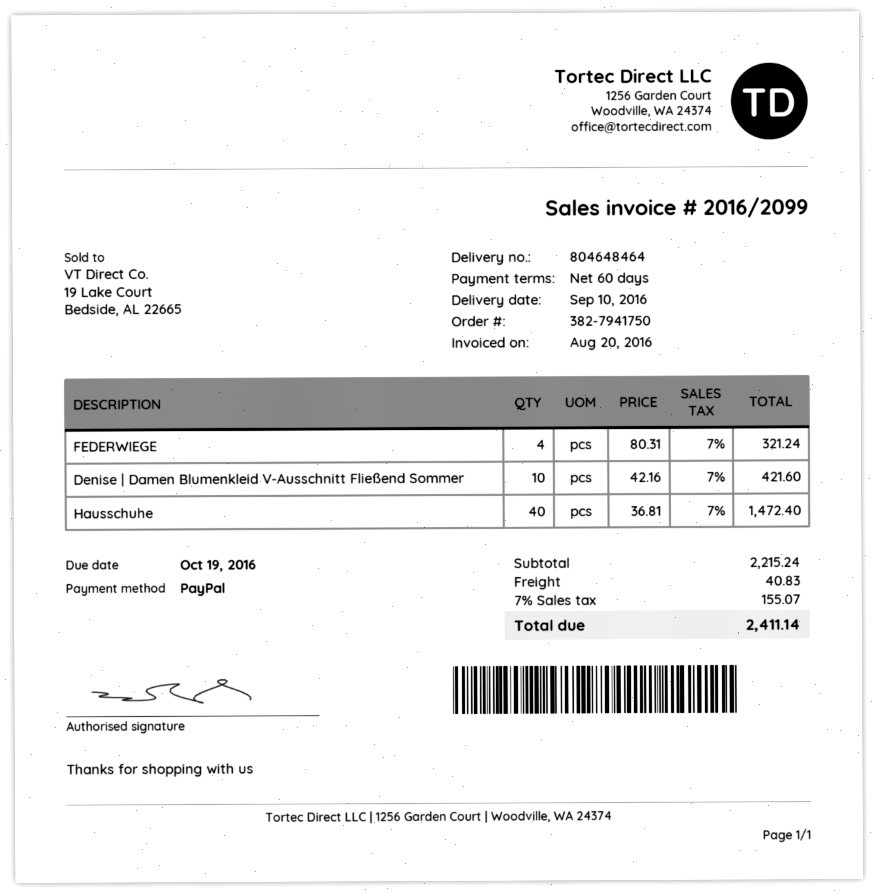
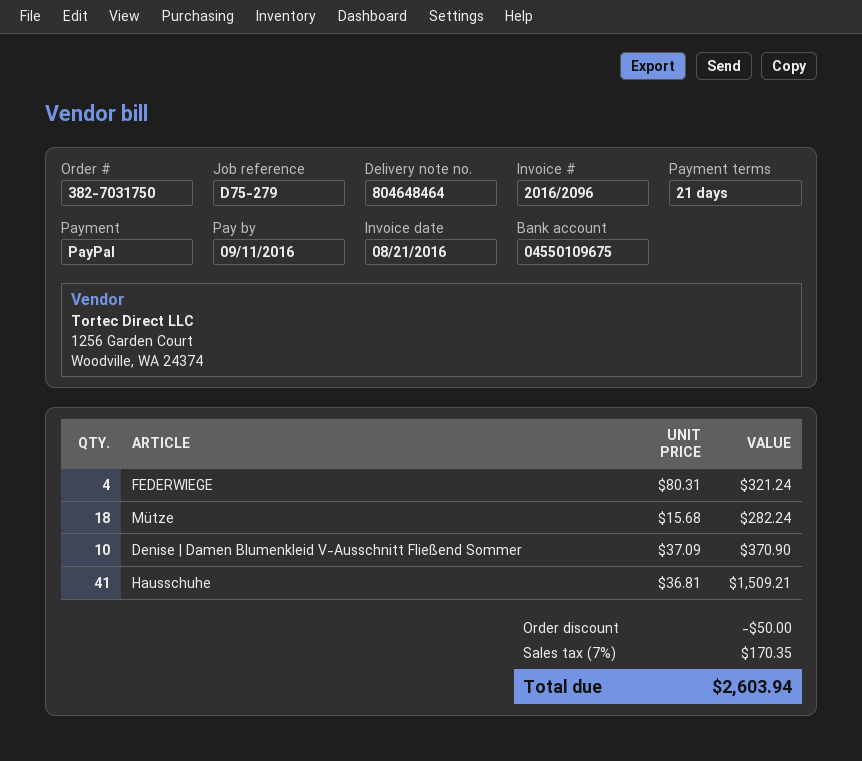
order number: 382-7941750 -> 382-7031750
invoice number: 2016/2099 -> 2016/2096
invoice date: 2016-08-20 -> 2016-08-21
payment terms: 60 days -> 21 days
due date: 2016-10-19 -> 2016-09-11
Denise | Damen Blumenkleid V-Ausschnitt Fließend Sommer: 10 x 42.16 = 421.60 -> 10 x 37.09 = 370.90
Hausschuhe: 40 x 36.81 = 1472.40 -> 41 x 36.81 = 1509.21
Mütze: none -> 18 x 15.68 = 282.24
discount: none -> 50.00
shipping: 40.83 -> none
tax: 7% = 155.07 -> 7% = 170.35
total: 2411.14 -> 2603.94

